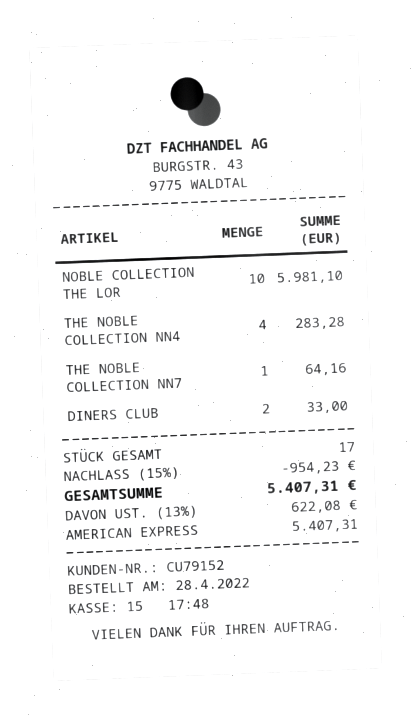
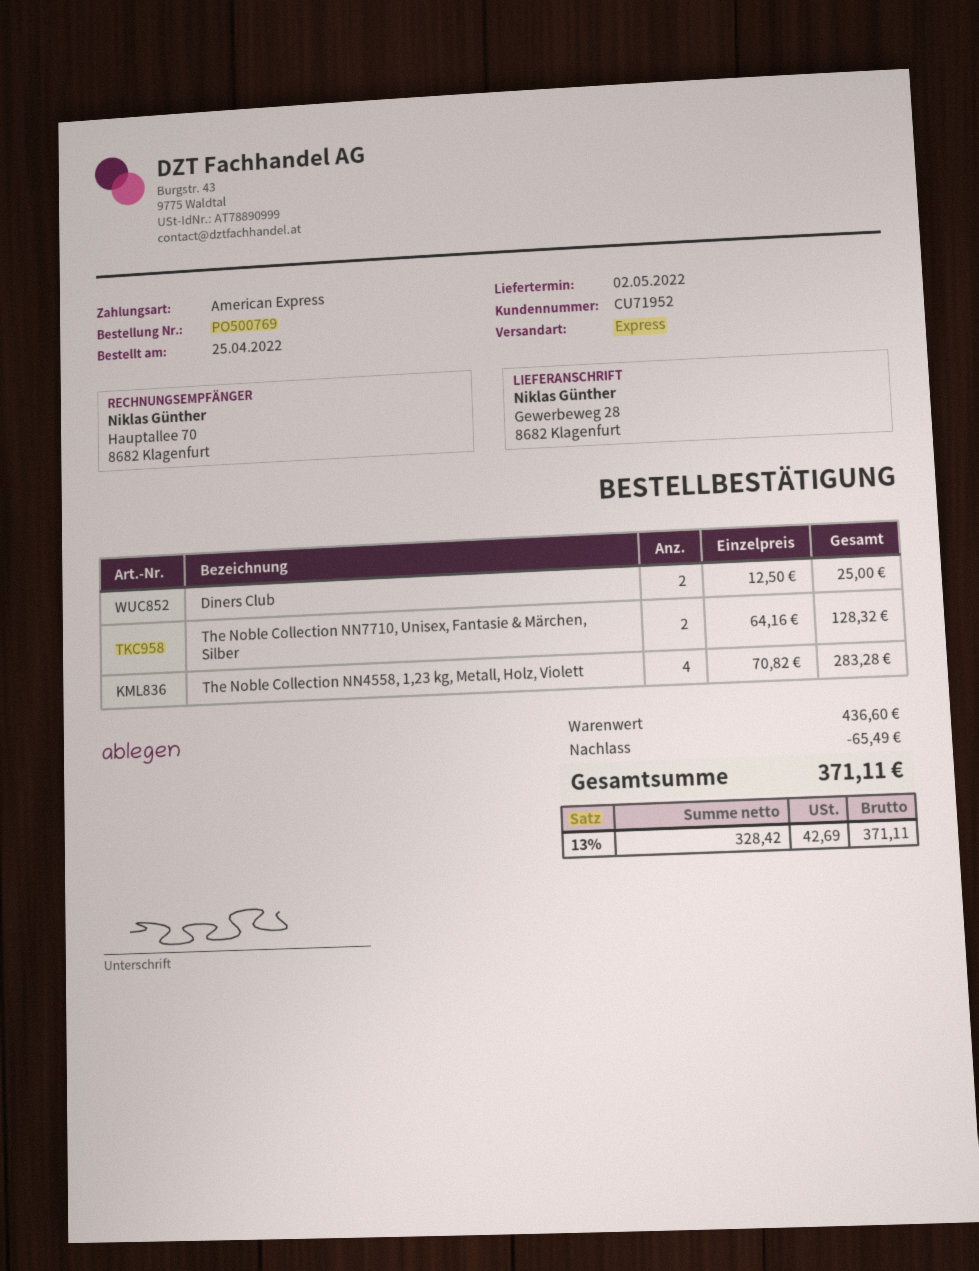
order date: 2022-04-28 -> 2022-04-25
customer number: CU79152 -> CU71952
NOBLE COLLECTION THE LOR: 10 for 5981.10 -> none
THE NOBLE COLLECTION NN7: 1 for 64.16 -> 2 for 128.32
DINERS CLUB: 2 for 33.00 -> 2 for 25.00
discount: 954.23 -> 65.49
tax: 13% = 622.08 -> 13% = 42.69
total: 5407.31 -> 371.11

